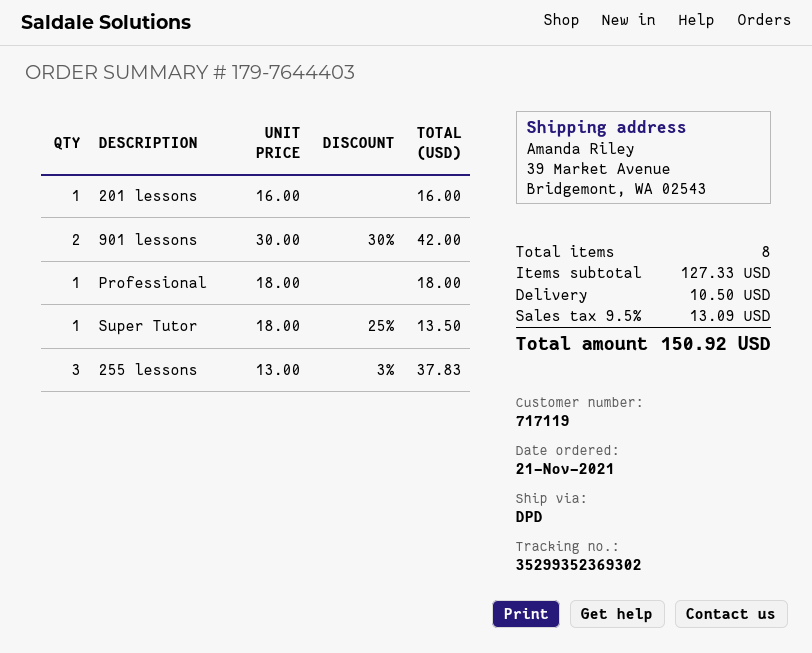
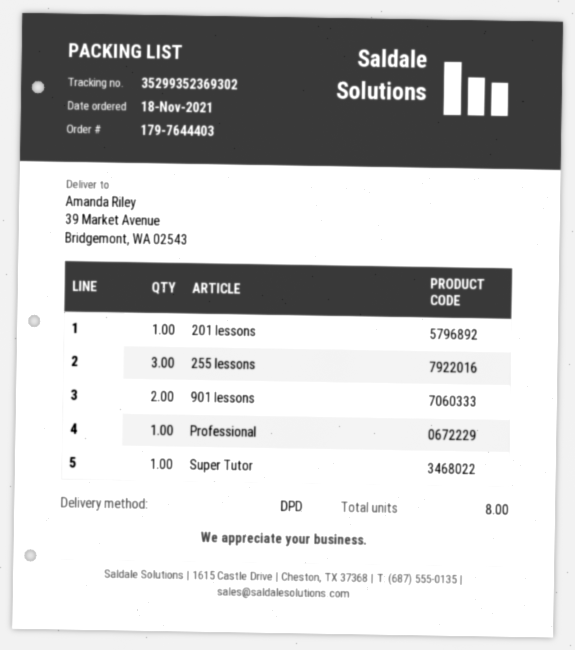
order date: 2021-11-21 -> 2021-11-18

